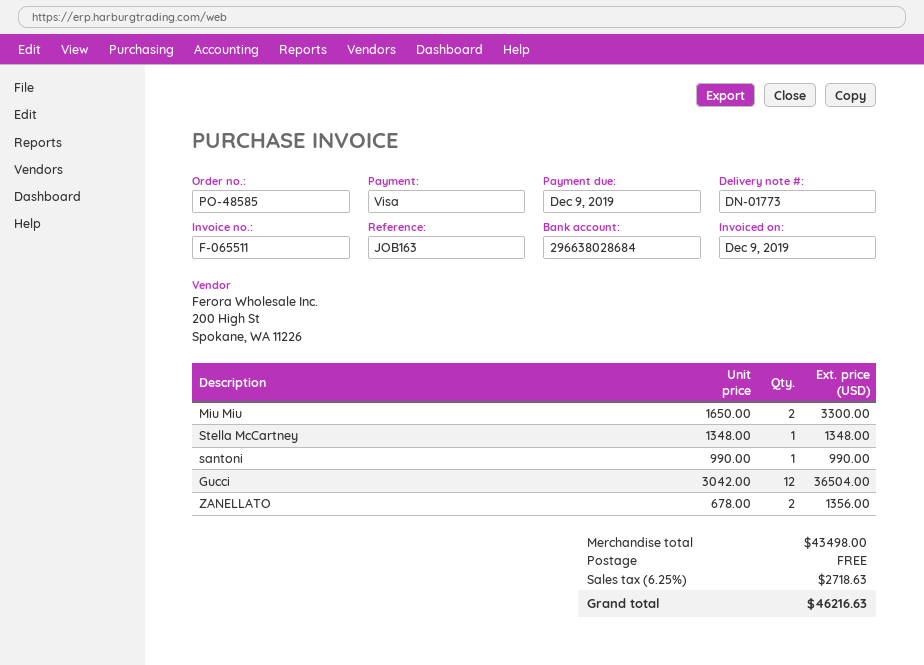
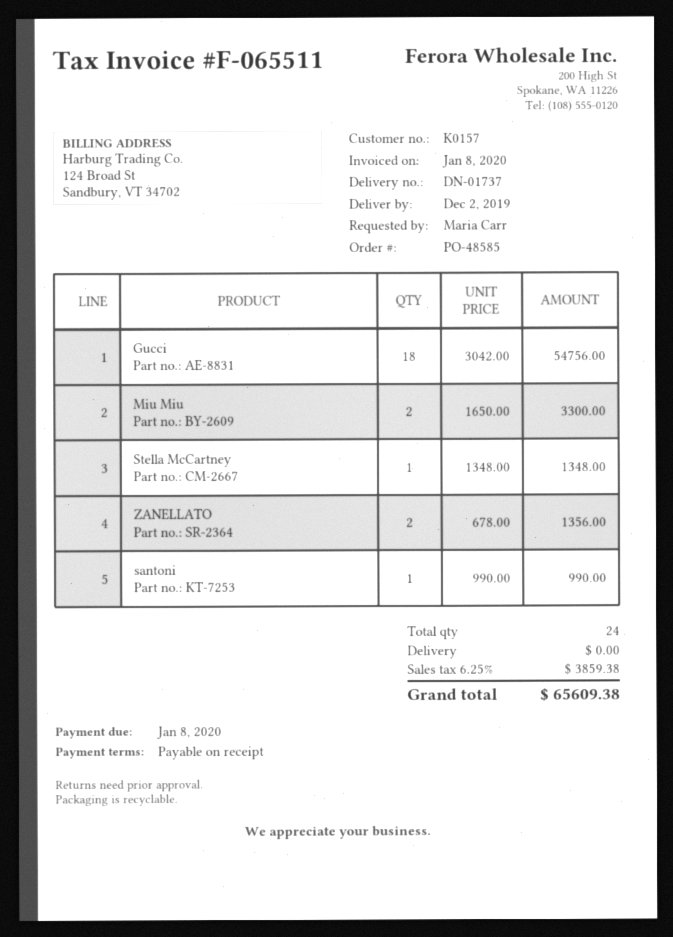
delivery note number: DN-01773 -> DN-01737
invoice date: 2019-12-09 -> 2020-01-08
due date: 2019-12-09 -> 2020-01-08
Gucci: 12 x 3042.00 = 36504.00 -> 18 x 3042.00 = 54756.00
tax: 6.25% = 2718.63 -> 6.25% = 3859.38
total: 46216.63 -> 65609.38

